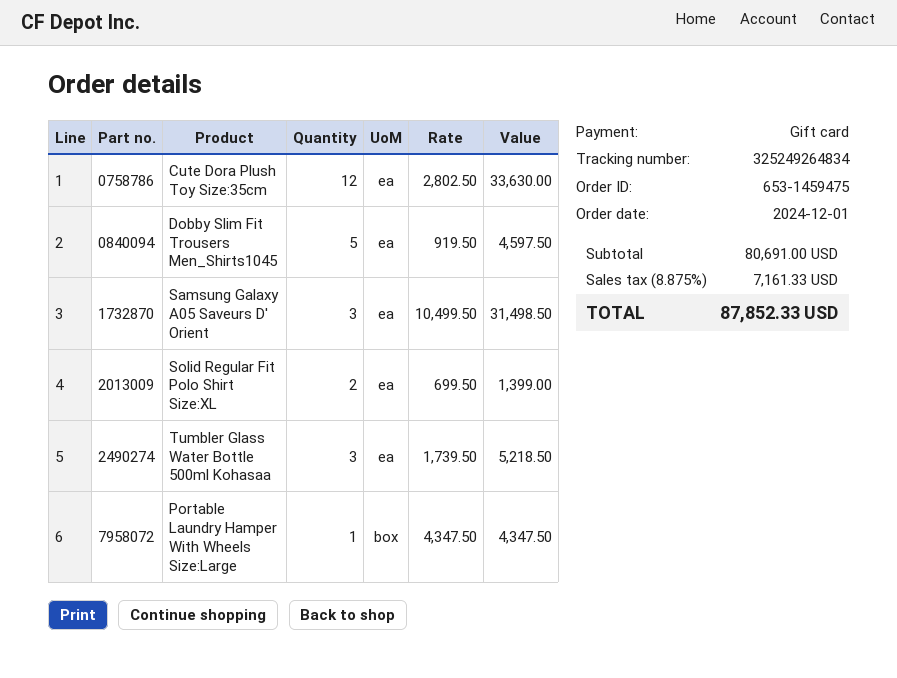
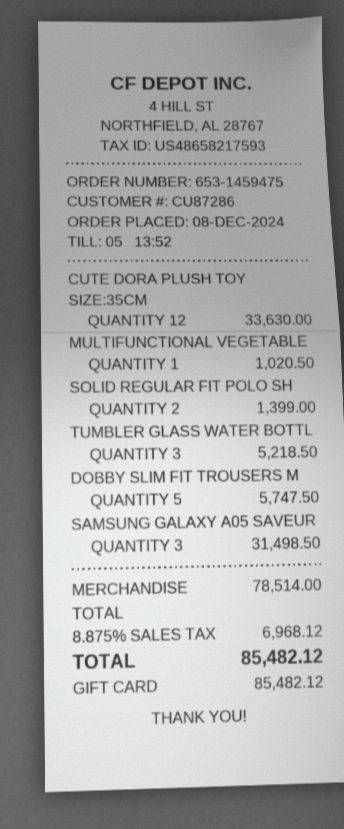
order date: 2024-12-01 -> 2024-12-08
Dobby Slim Fit Trousers Men_Shirts1045: 5 for 4597.50 -> 5 for 5747.50
Portable Laundry Hamper With Wheels Size:Large: 1 for 4347.50 -> none
MULTIFUNCTIONAL VEGETABLE: none -> 1 for 1020.50
subtotal: 80691.00 -> 78514.00
tax: 8.875% = 7161.33 -> 8.875% = 6968.12
total: 87852.33 -> 85482.12

